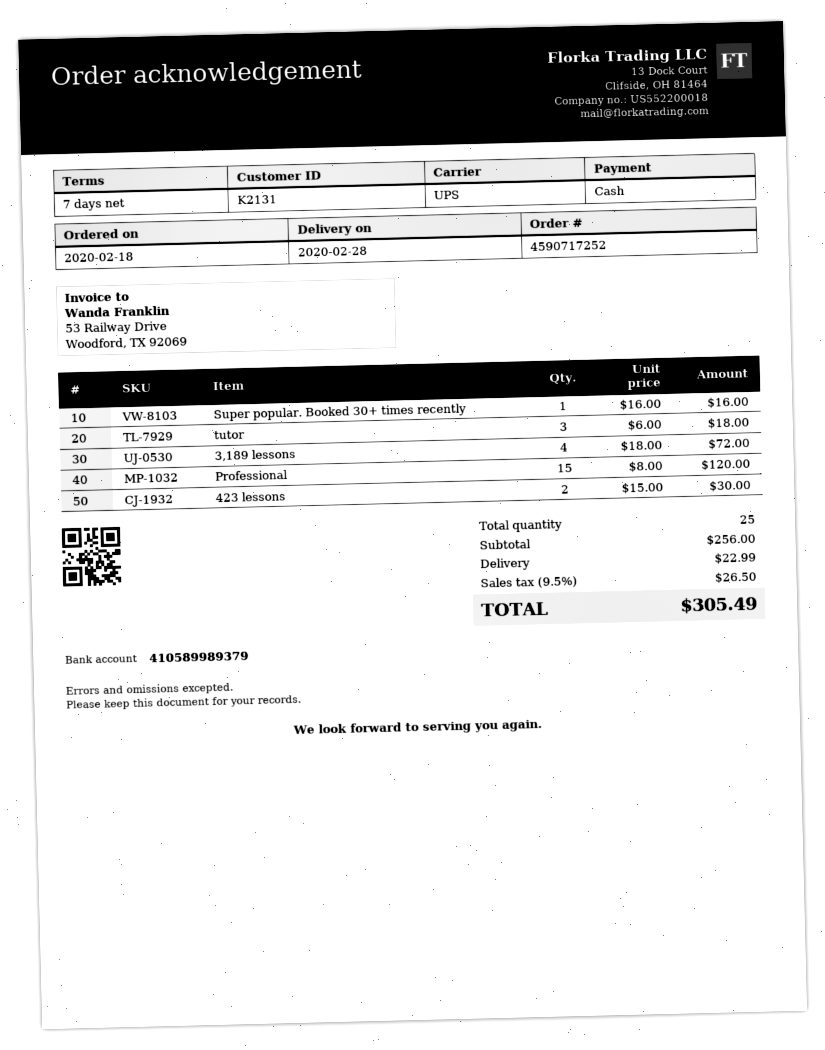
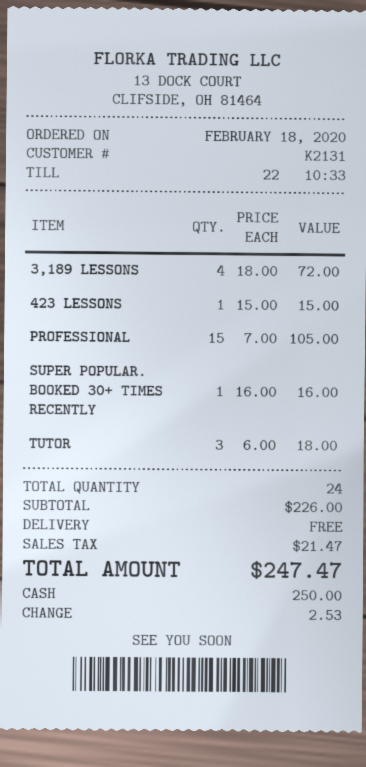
Professional: 15 x 8.00 = 120.00 -> 15 x 7.00 = 105.00
423 lessons: 2 x 15.00 = 30.00 -> 1 x 15.00 = 15.00
total quantity: 25 -> 24
subtotal: 256.00 -> 226.00
shipping: 22.99 -> 0.00
tax: 26.50 -> 21.47
total: 305.49 -> 247.47

